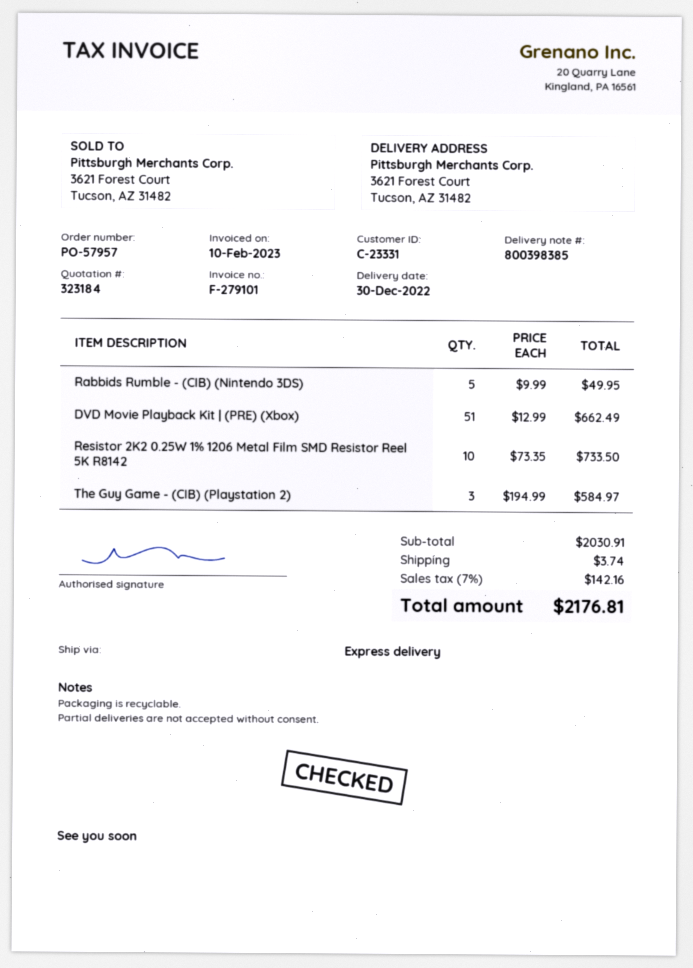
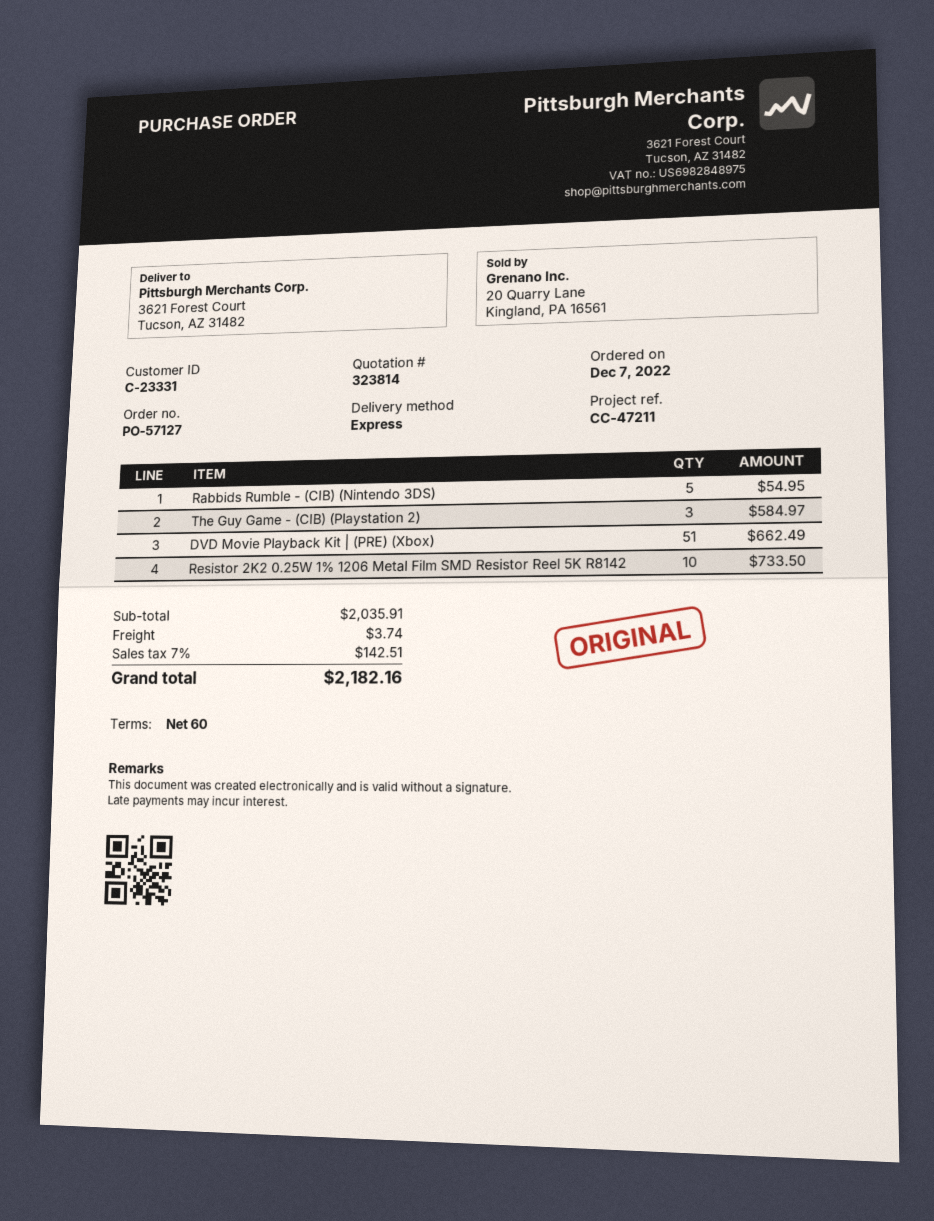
quote number: 323184 -> 323814
order number: PO-57957 -> PO-57127
Rabbids Rumble - (CIB) (Nintendo 3DS): 5 for 49.95 -> 5 for 54.95
subtotal: 2030.91 -> 2035.91
tax: 7% = 142.16 -> 7% = 142.51
total: 2176.81 -> 2182.16

